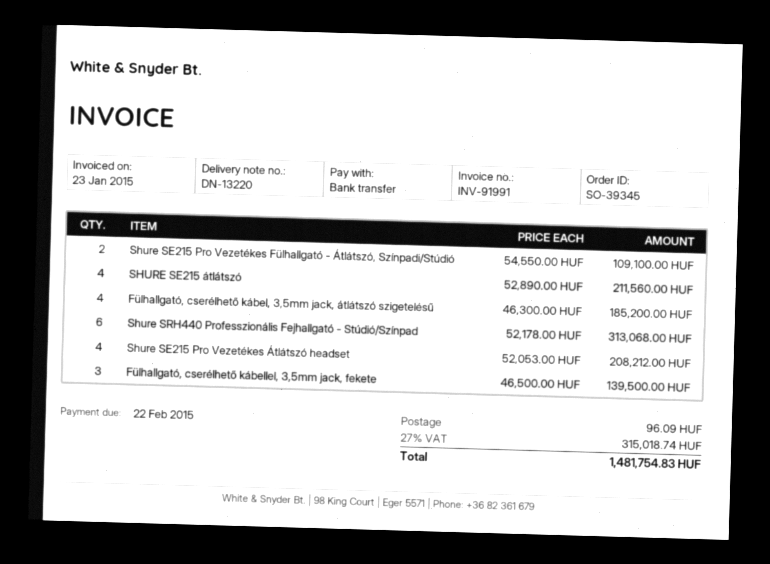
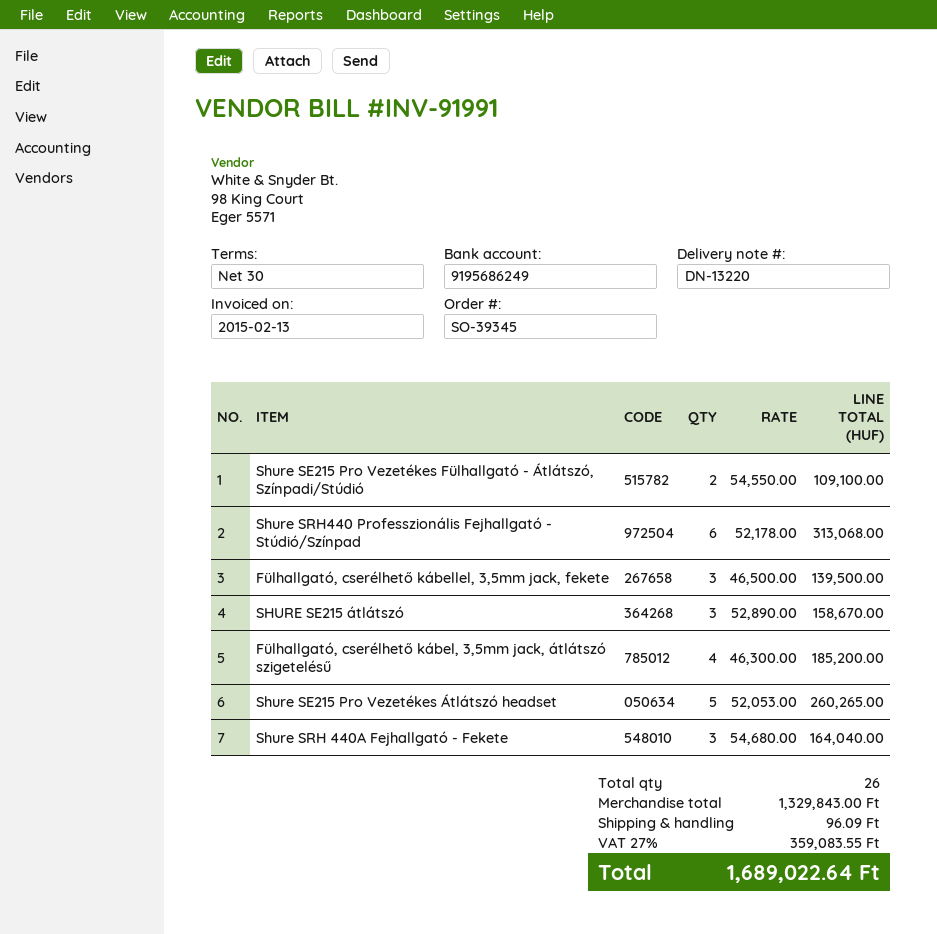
invoice date: 2015-01-23 -> 2015-02-13
SHURE SE215 átlátszó: 4 x 52890.00 = 211560.00 -> 3 x 52890.00 = 158670.00
Shure SE215 Pro Vezetékes Átlátszó headset: 4 x 52053.00 = 208212.00 -> 5 x 52053.00 = 260265.00
Shure SRH 440A Fejhallgató - Fekete: none -> 3 x 54680.00 = 164040.00
tax: 27% = 315018.74 -> 27% = 359083.55
total: 1481754.83 -> 1689022.64

